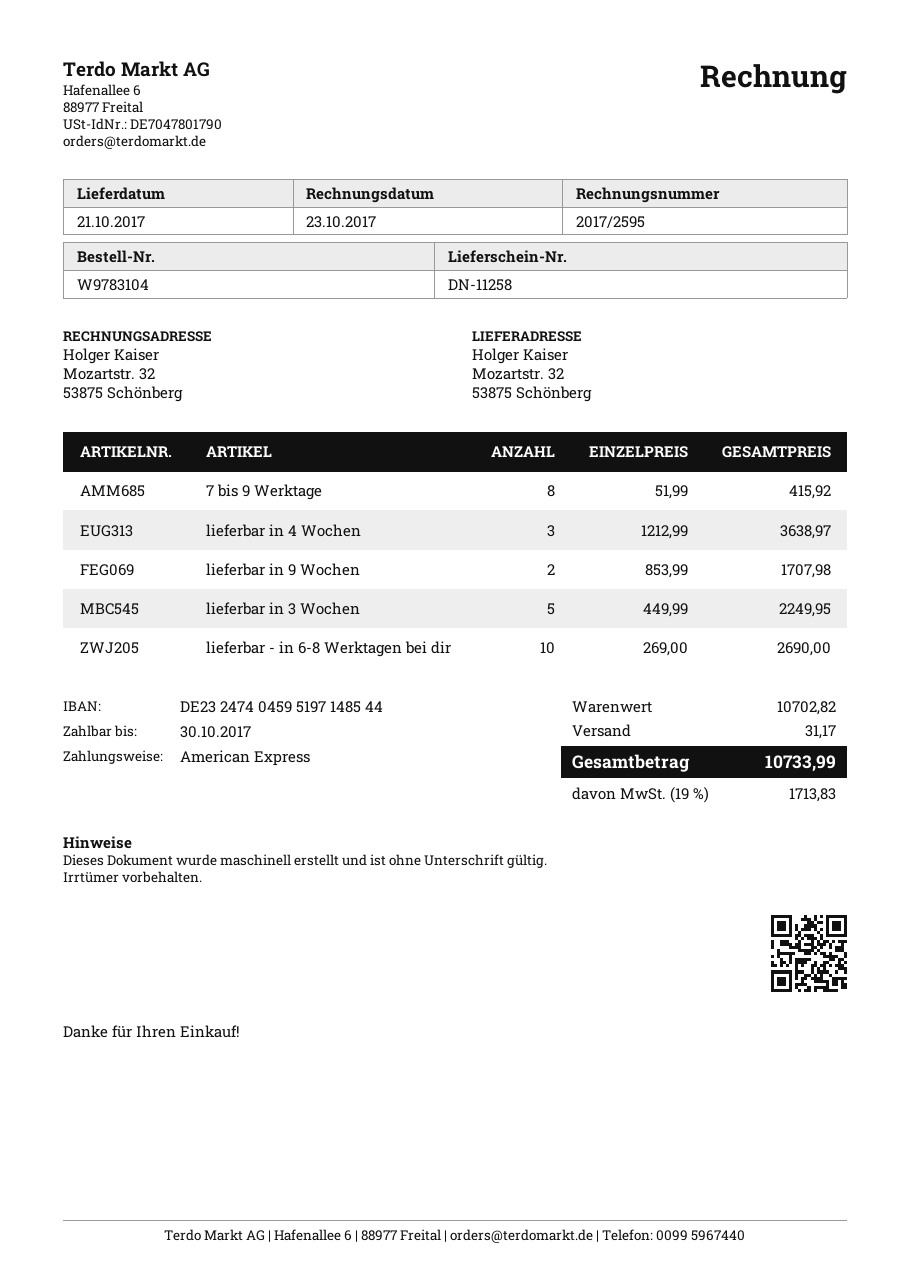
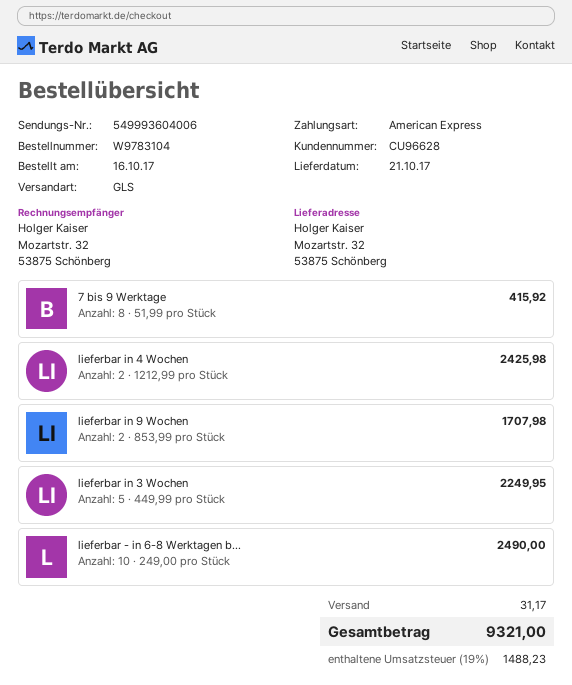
lieferbar in 4 Wochen: 3 x 1212.99 = 3638.97 -> 2 x 1212.99 = 2425.98
lieferbar - in 6-8 Werktagen bei dir: 10 x 269.00 = 2690.00 -> 10 x 249.00 = 2490.00
tax: 19% = 1713.83 -> 19% = 1488.23
total: 10733.99 -> 9321.00

